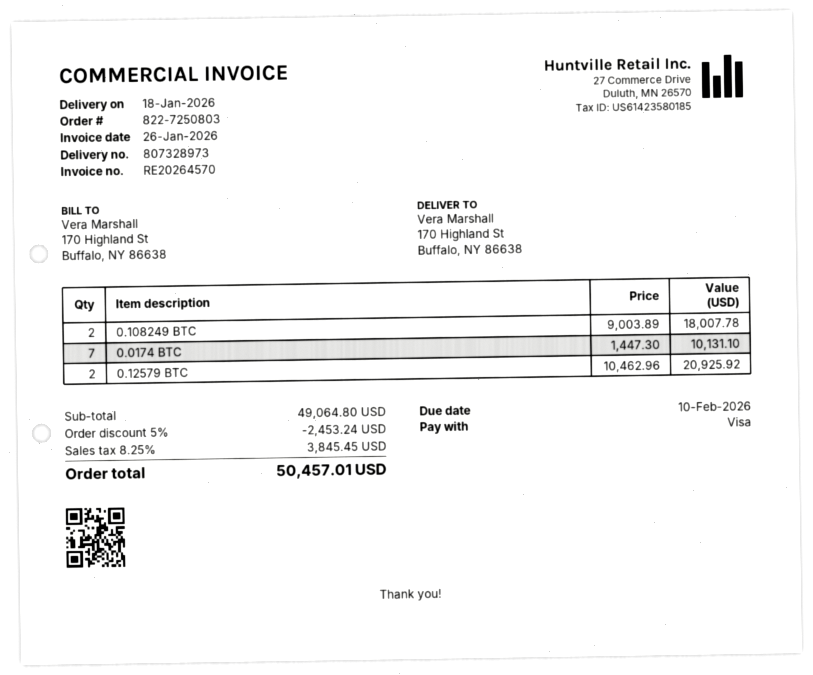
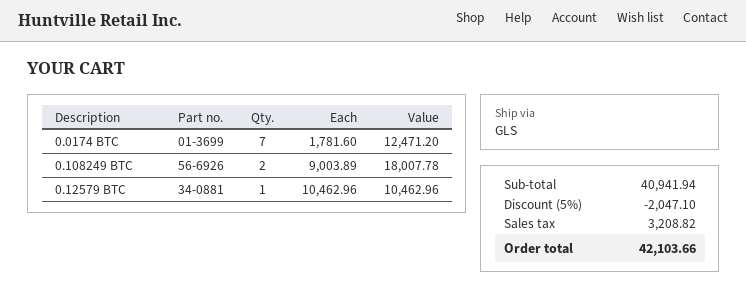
0.0174 BTC: 7 x 1447.30 = 10131.10 -> 7 x 1781.60 = 12471.20
0.12579 BTC: 2 x 10462.96 = 20925.92 -> 1 x 10462.96 = 10462.96
subtotal: 49064.80 -> 40941.94
discount: 5% = 2453.24 -> 5% = 2047.10
tax: 3845.45 -> 3208.82
total: 50457.01 -> 42103.66

